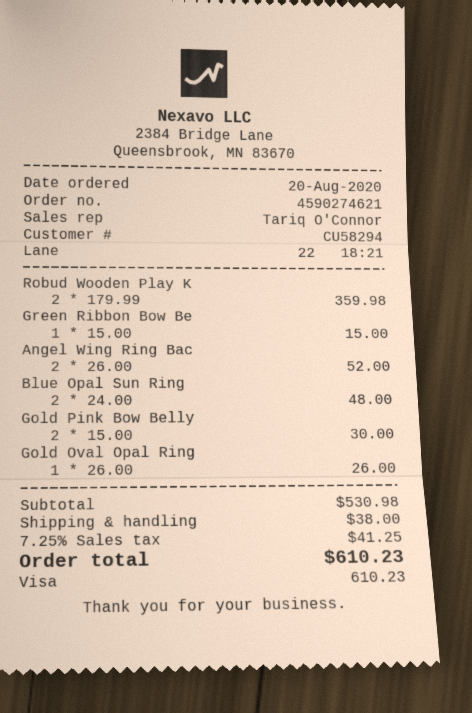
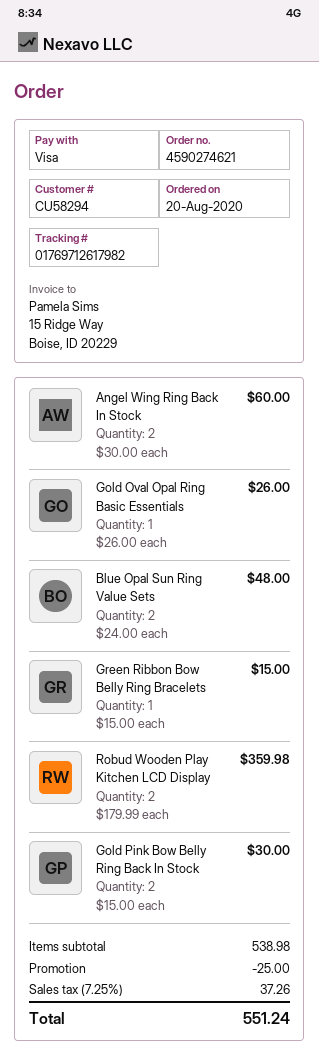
Angel Wing Ring Bac: 2 x 26.00 = 52.00 -> 2 x 30.00 = 60.00
subtotal: 530.98 -> 538.98
discount: none -> 25.00
shipping: 38.00 -> none
tax: 7.25% = 41.25 -> 7.25% = 37.26
total: 610.23 -> 551.24

